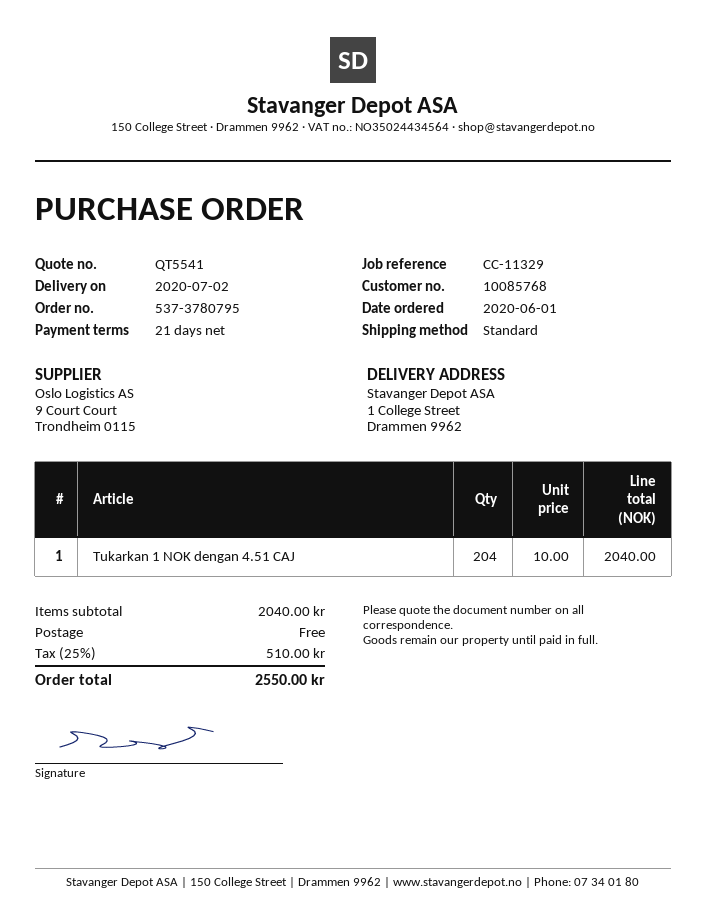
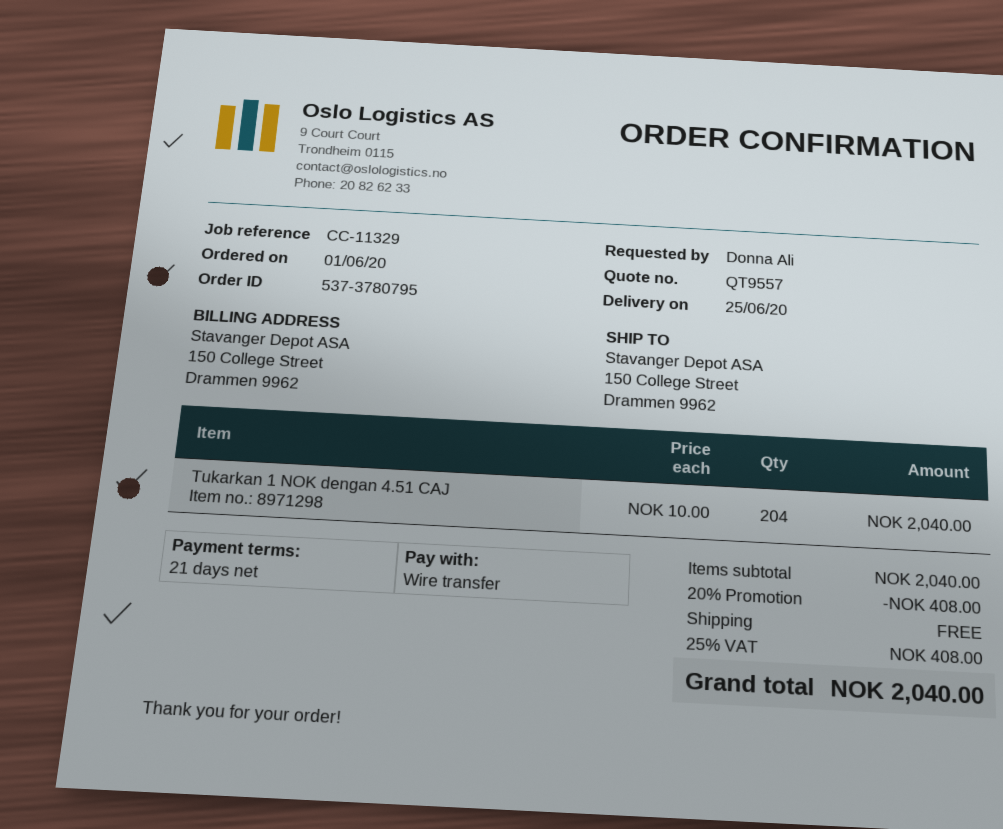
quote number: QT5541 -> QT9557
delivery date: 2020-07-02 -> 2020-06-25
ship to: 1 College Street, Drammen 9962 -> 150 College Street, Drammen 9962
discount: none -> 20% = 408.00
tax: 25% = 510.00 -> 25% = 408.00
total: 2550.00 -> 2040.00

